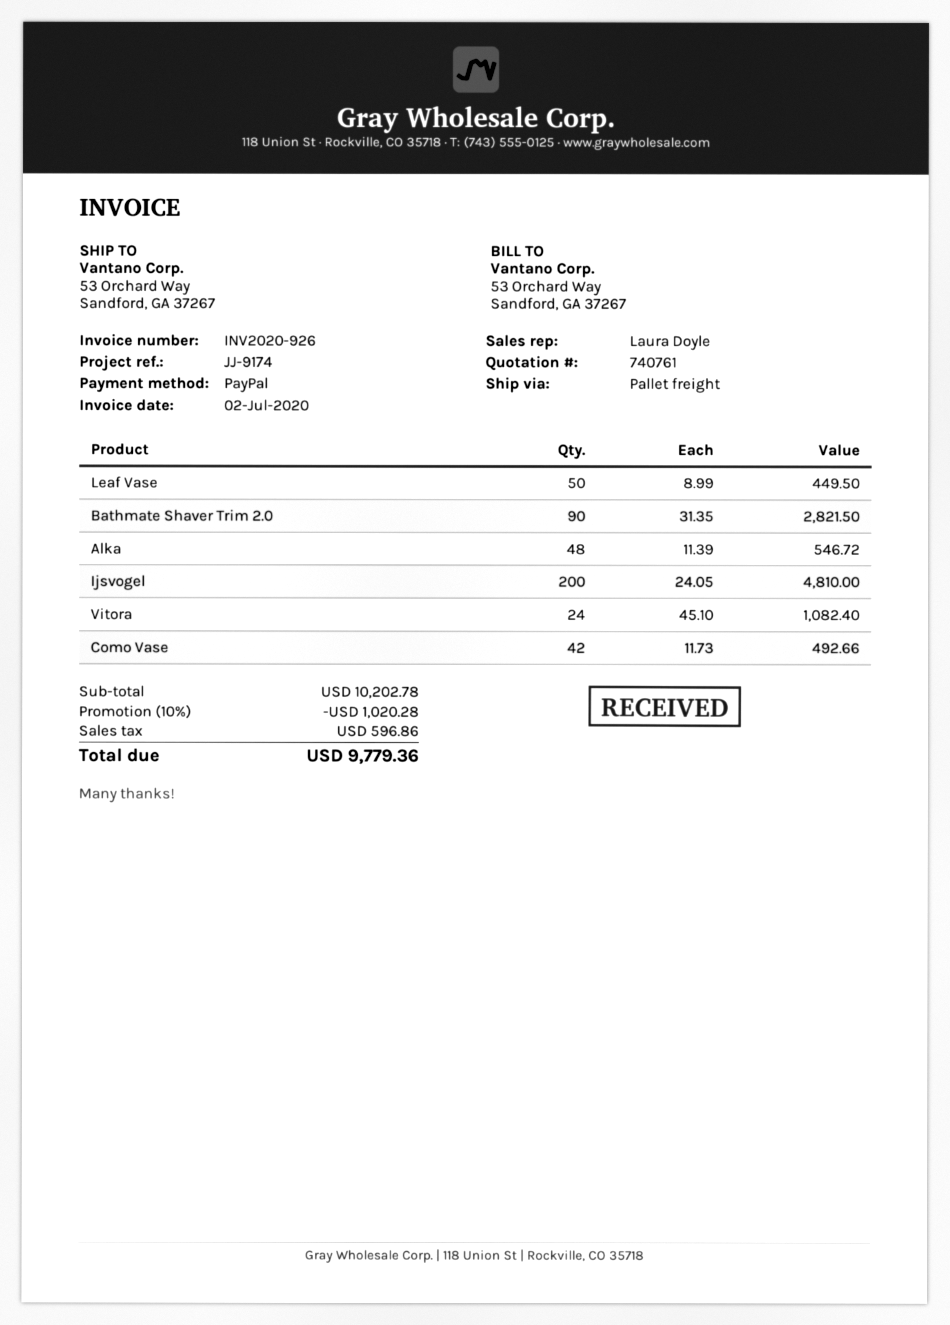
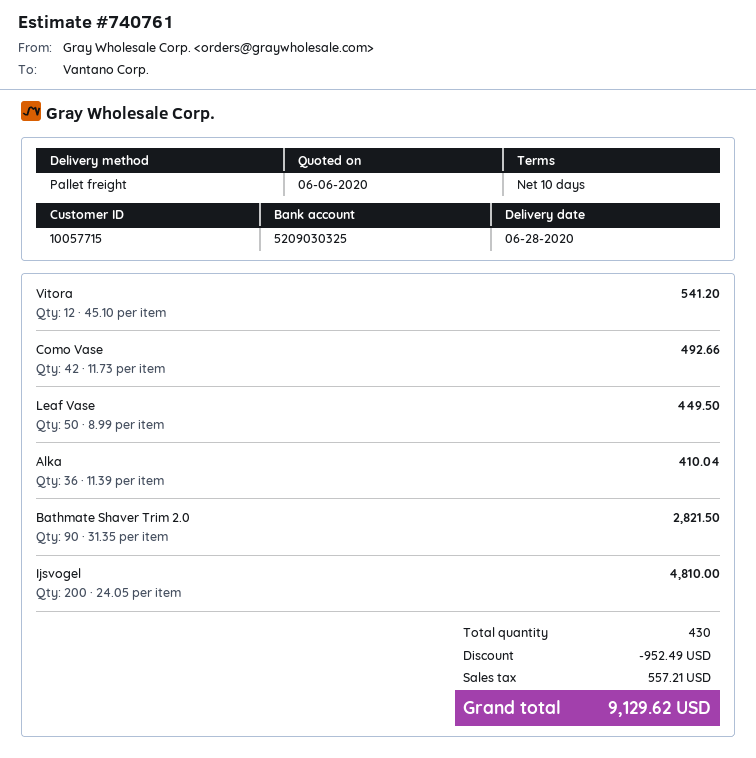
Alka: 48 x 11.39 = 546.72 -> 36 x 11.39 = 410.04
Vitora: 24 x 45.10 = 1082.40 -> 12 x 45.10 = 541.20
discount: 1020.28 -> 952.49
tax: 596.86 -> 557.21
total: 9779.36 -> 9129.62

